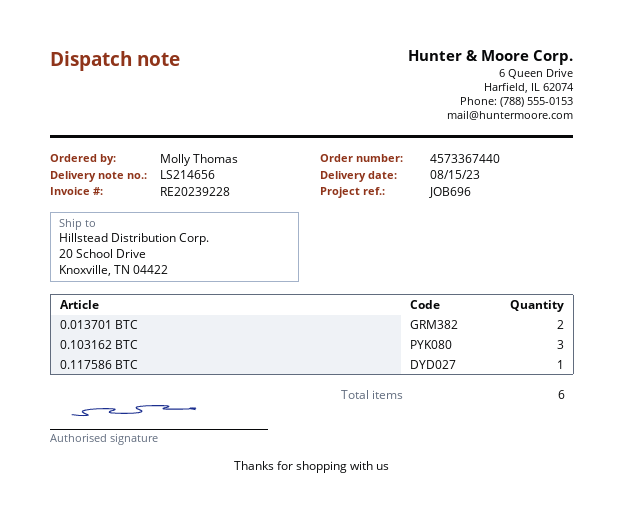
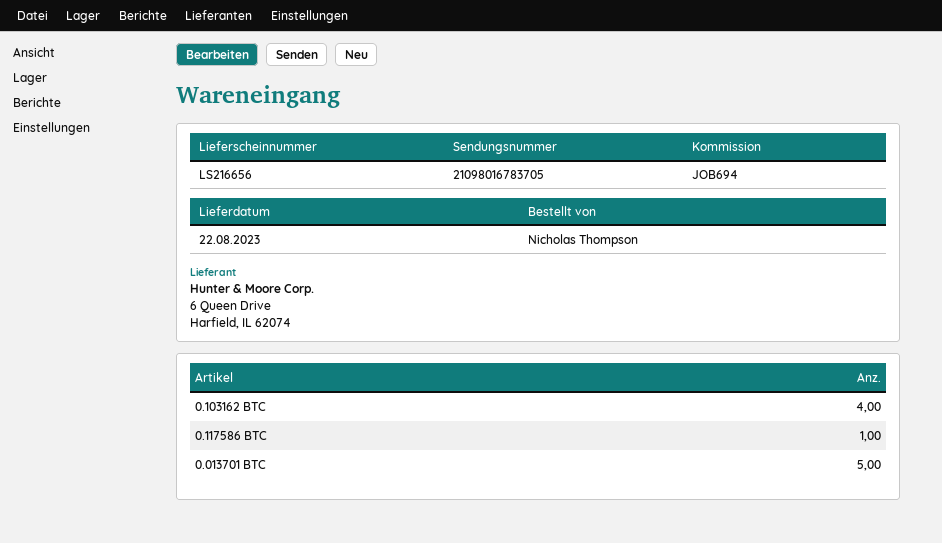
delivery note number: LS214656 -> LS216656
delivery date: 2023-08-15 -> 2023-08-22
reference: JOB696 -> JOB694
ordered by: Molly Thomas -> Nicholas Thompson
0.013701 BTC: 2 -> 5
0.103162 BTC: 3 -> 4

